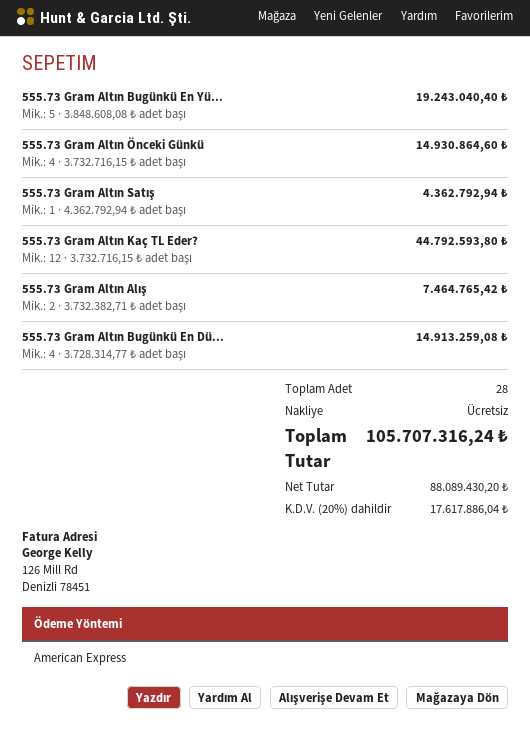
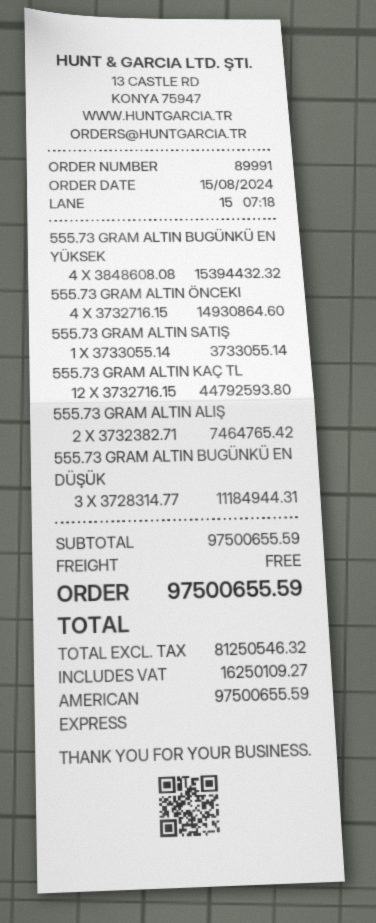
555.73 Gram Altın Bugünkü En Yü...: 5 x 3848608.08 = 19243040.40 -> 4 x 3848608.08 = 15394432.32
555.73 Gram Altın Satış: 1 x 4362792.94 = 4362792.94 -> 1 x 3733055.14 = 3733055.14
555.73 Gram Altın Bugünkü En Dü...: 4 x 3728314.77 = 14913259.08 -> 3 x 3728314.77 = 11184944.31
net: 88089430.20 -> 81250546.32
tax: 17617886.04 -> 16250109.27
total: 105707316.24 -> 97500655.59

